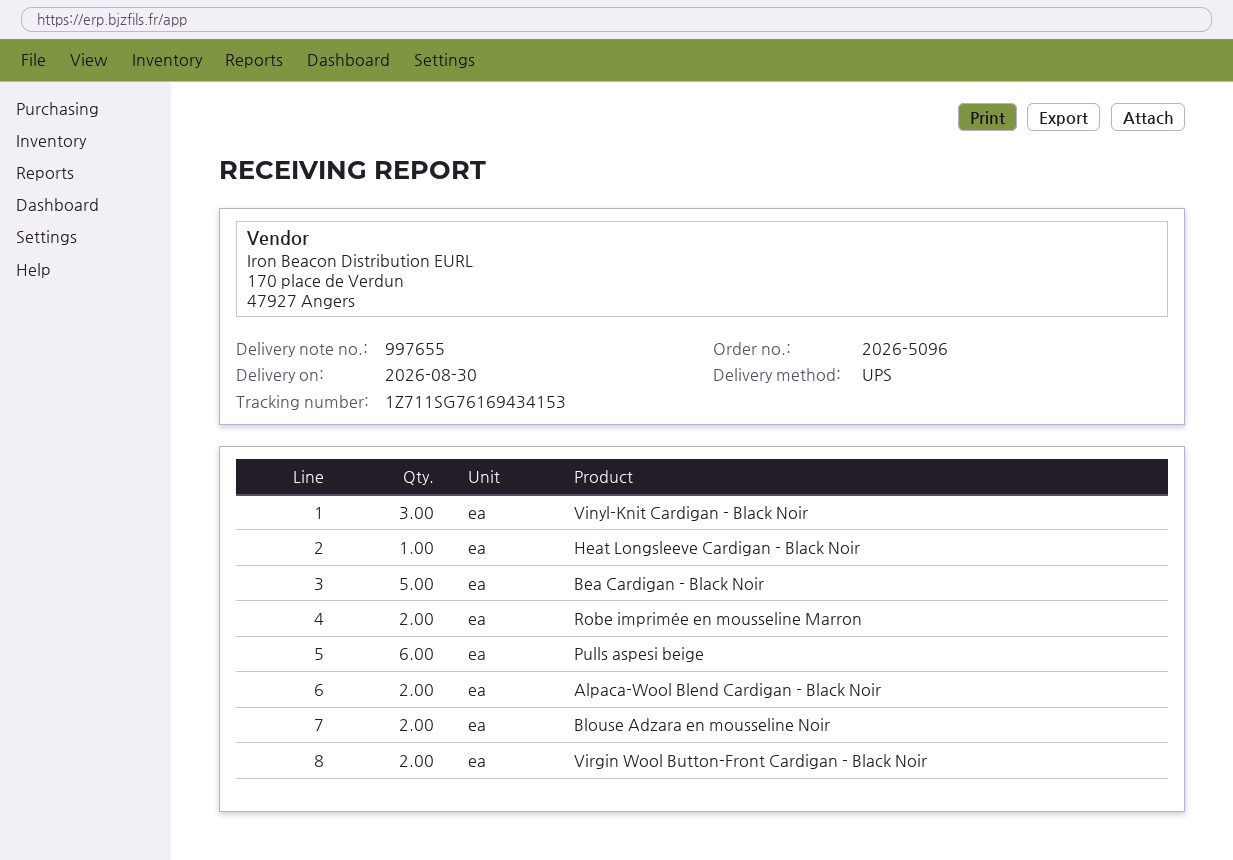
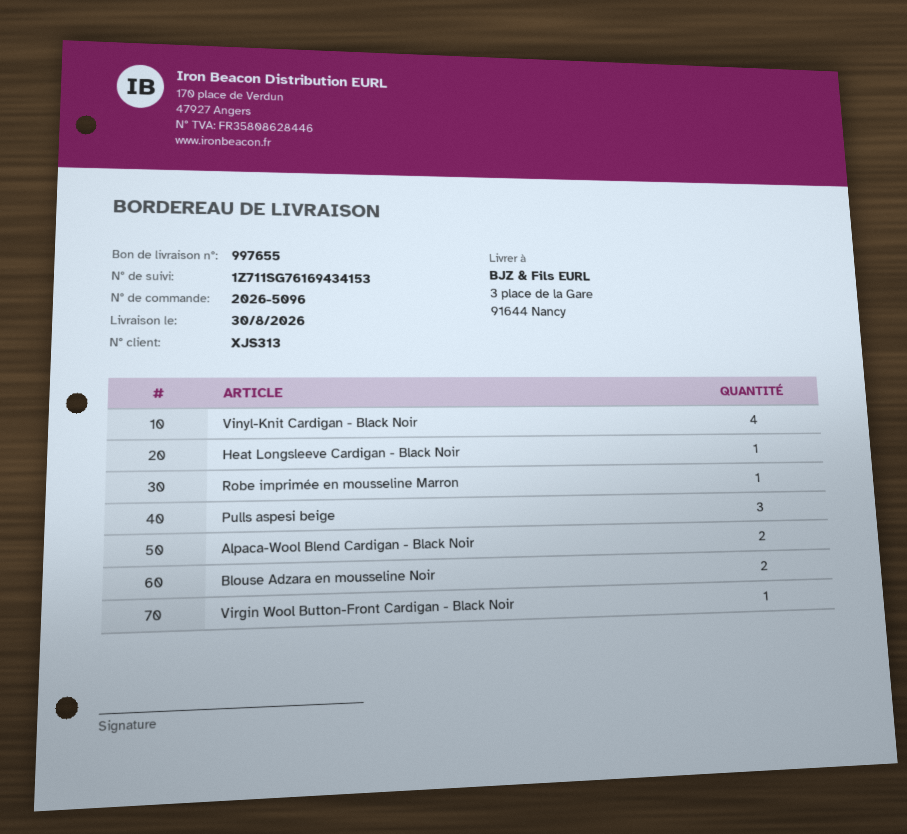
Vinyl-Knit Cardigan - Black Noir: 3 -> 4
Bea Cardigan - Black Noir: 5 -> none
Robe imprimée en mousseline Marron: 2 -> 1
Pulls aspesi beige: 6 -> 3
Virgin Wool Button-Front Cardigan - Black Noir: 2 -> 1

